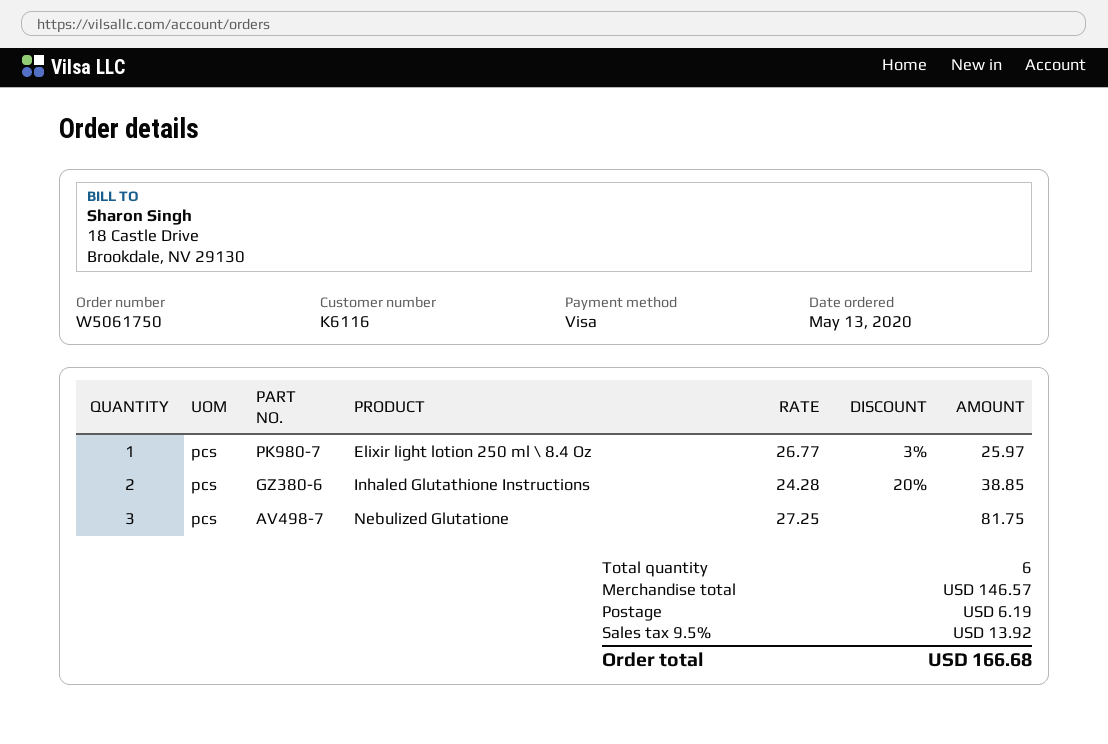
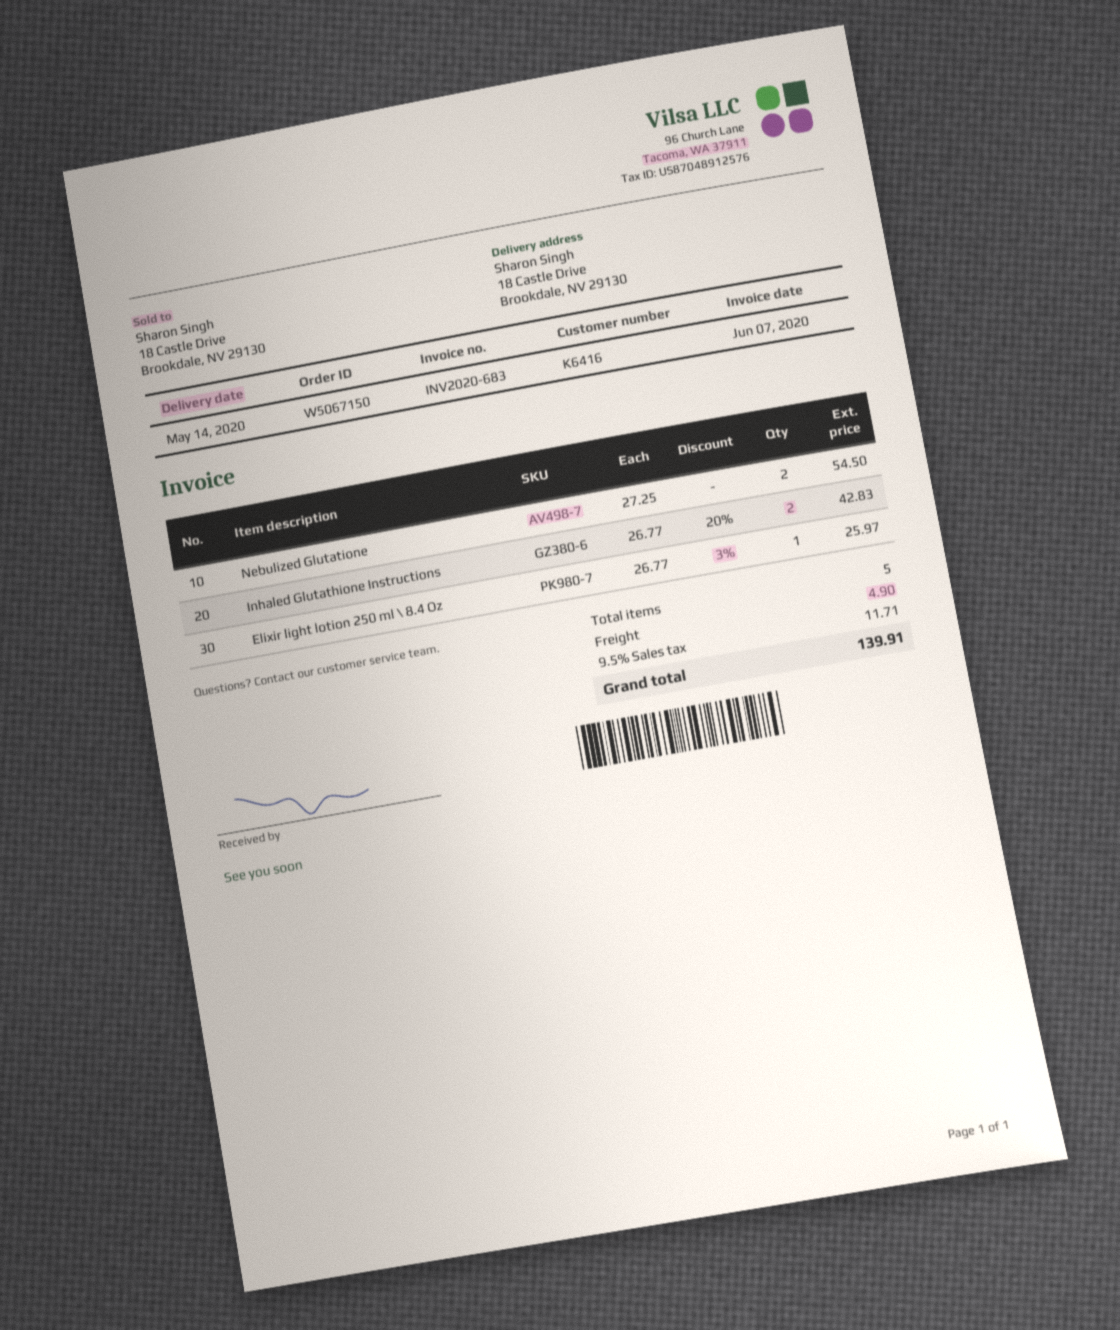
order number: W5061750 -> W5067150
customer number: K6116 -> K6416
Inhaled Glutathione Instructions: 2 x 24.28 - 20% = 38.85 -> 2 x 26.77 - 20% = 42.83
Nebulized Glutatione: 3 x 27.25 = 81.75 -> 2 x 27.25 = 54.50
total quantity: 6 -> 5
shipping: 6.19 -> 4.90
tax: 9.5% = 13.92 -> 9.5% = 11.71
total: 166.68 -> 139.91

